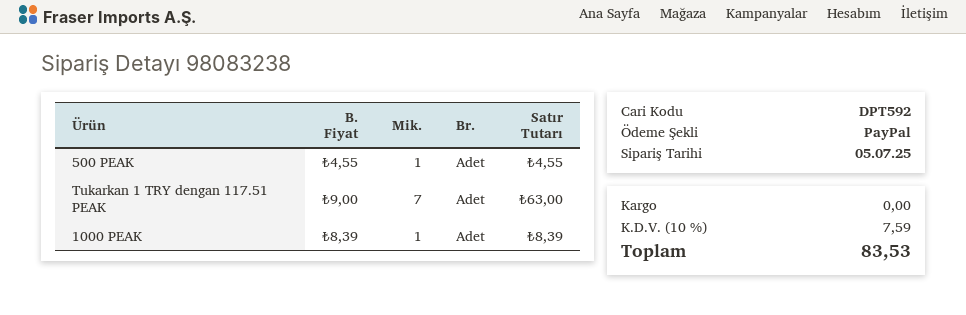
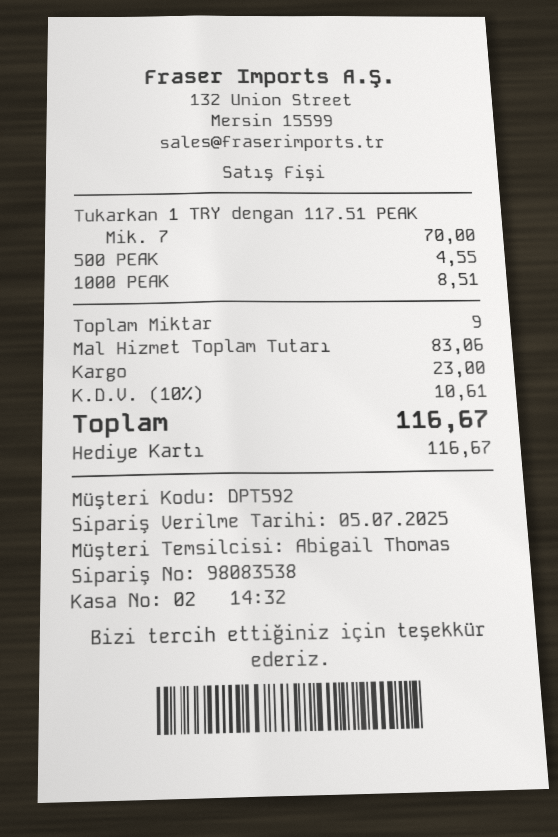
order number: 98083238 -> 98083538
payment method: PayPal -> gift card
Tukarkan 1 TRY dengan 117.51 PEAK: 7 for 63.00 -> 7 for 70.00
1000 PEAK: 1 for 8.39 -> 1 for 8.51
shipping: 0.00 -> 23.00
tax: 10% = 7.59 -> 10% = 10.61
total: 83.53 -> 116.67

